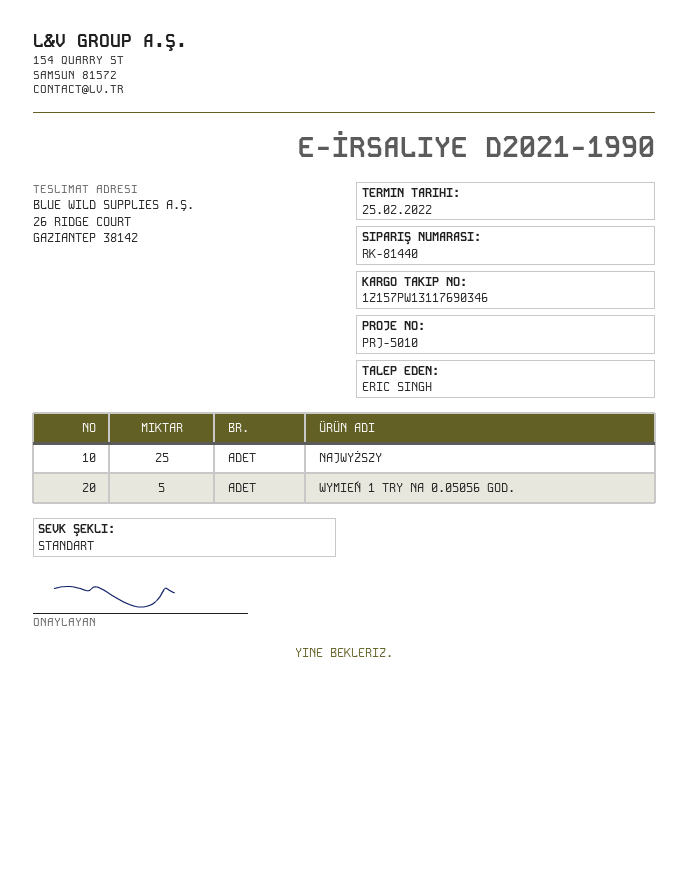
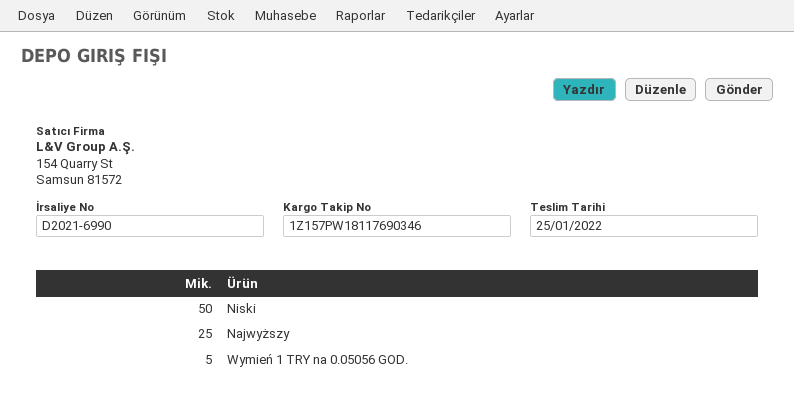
delivery note number: D2021-1990 -> D2021-6990
delivery date: 2022-02-25 -> 2022-01-25
tracking number: 1Z157PW13117690346 -> 1Z157PW18117690346
Niski: none -> 50

